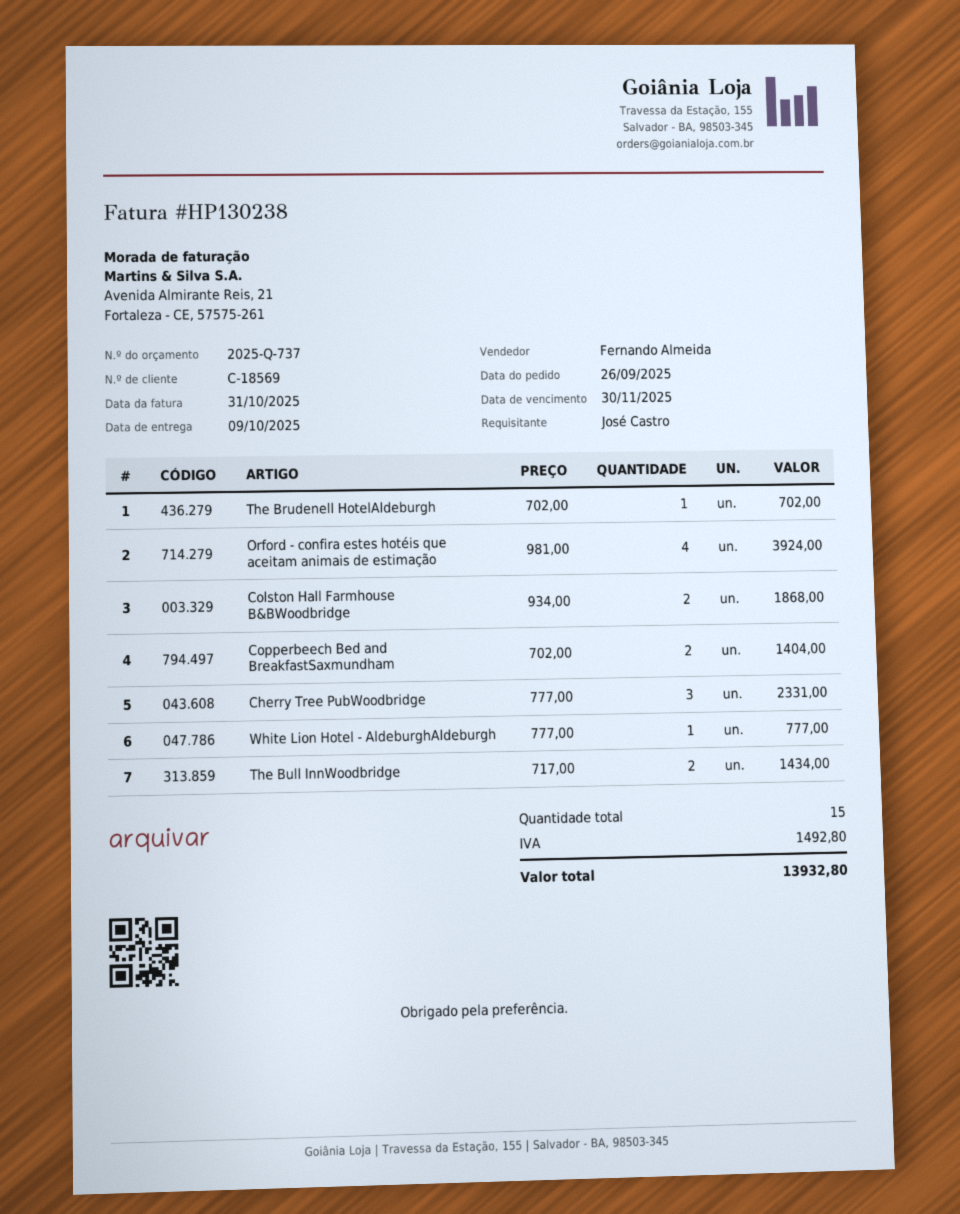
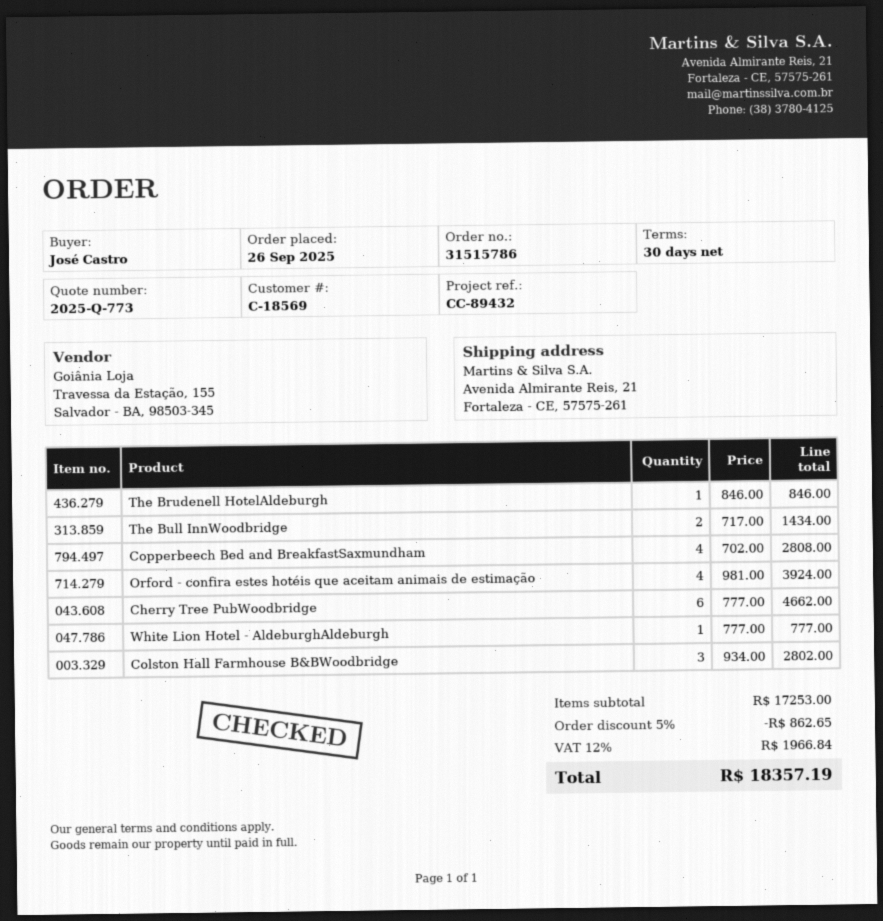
quote number: 2025-Q-737 -> 2025-Q-773
The Brudenell HotelAldeburgh: 1 x 702.00 = 702.00 -> 1 x 846.00 = 846.00
Colston Hall Farmhouse B&BWoodbridge: 2 x 934.00 = 1868.00 -> 3 x 934.00 = 2802.00
Copperbeech Bed and BreakfastSaxmundham: 2 x 702.00 = 1404.00 -> 4 x 702.00 = 2808.00
Cherry Tree PubWoodbridge: 3 x 777.00 = 2331.00 -> 6 x 777.00 = 4662.00
discount: none -> 5% = 862.65
tax: 1492.80 -> 1966.84
total: 13932.80 -> 18357.19

